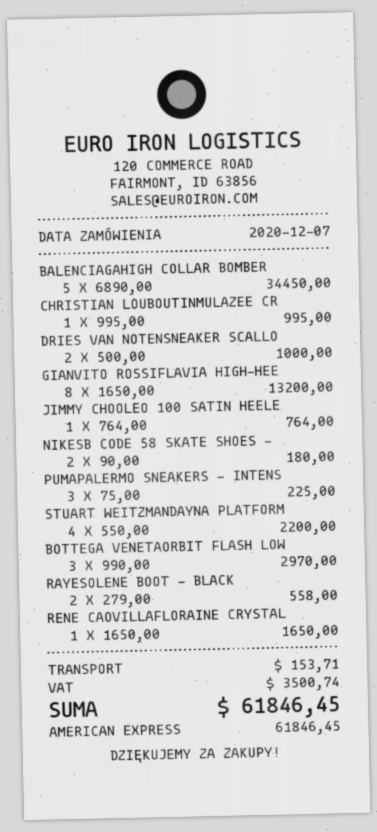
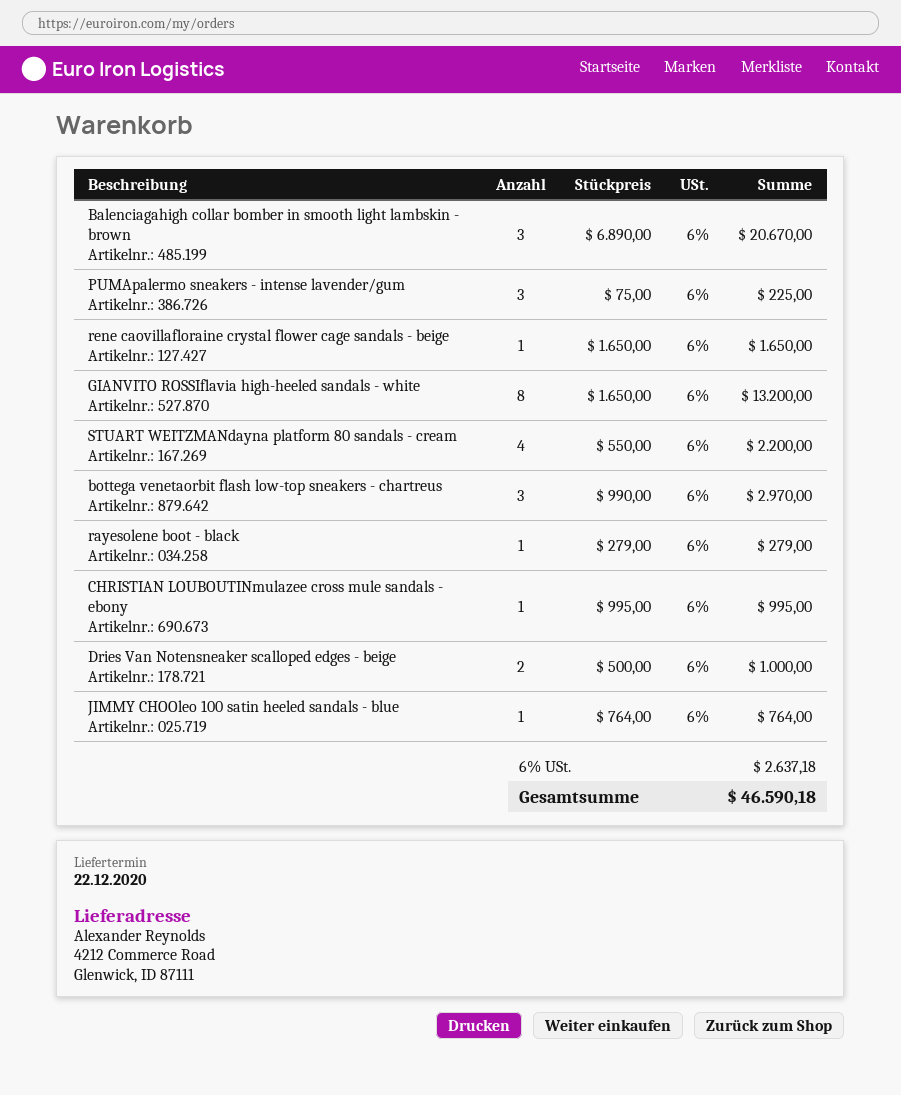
BALENCIAGAHIGH COLLAR BOMBER: 5 x 6890.00 = 34450.00 -> 3 x 6890.00 = 20670.00
NIKESB CODE 58 SKATE SHOES -: 2 x 90.00 = 180.00 -> none
RAYESOLENE BOOT - BLACK: 2 x 279.00 = 558.00 -> 1 x 279.00 = 279.00
shipping: 153.71 -> none
tax: 3500.74 -> 2637.18
total: 61846.45 -> 46590.18

